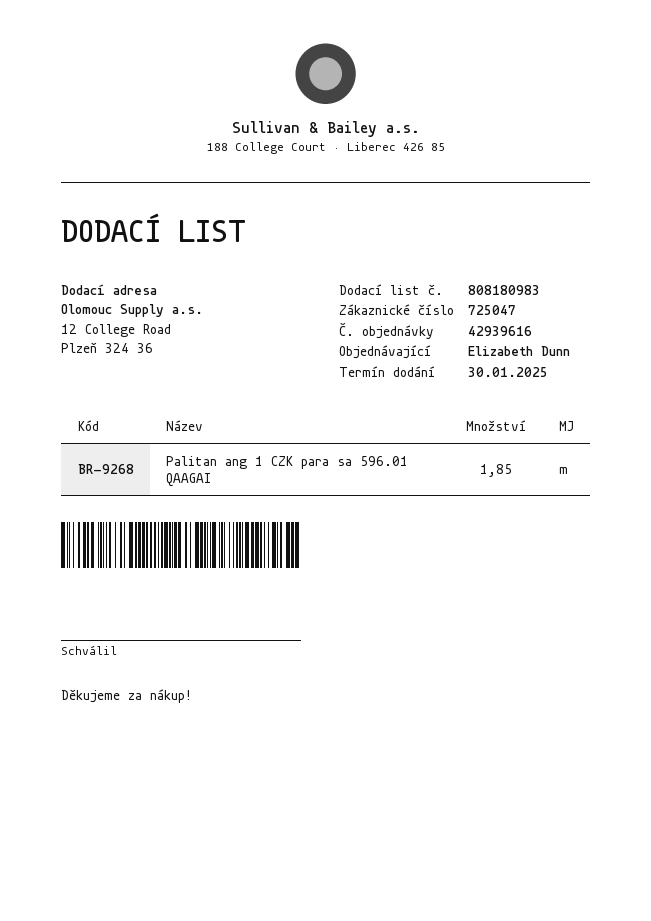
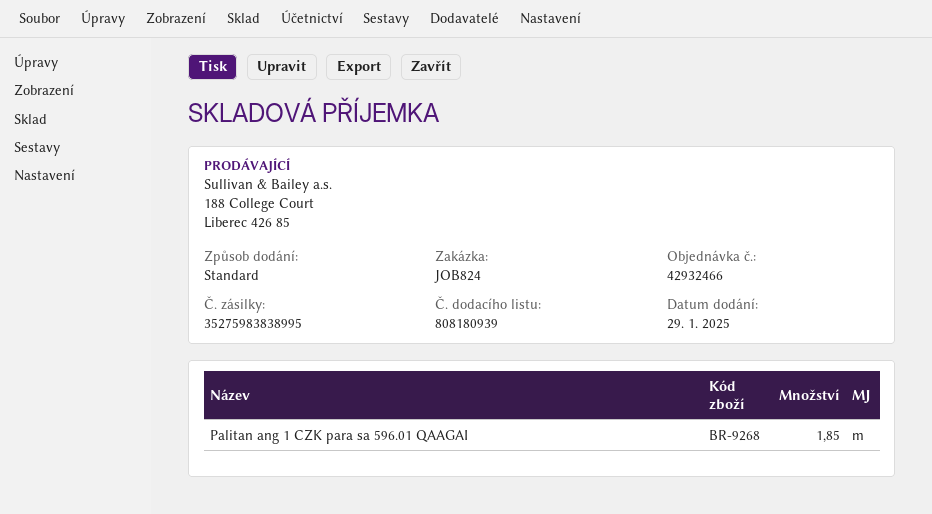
order number: 42939616 -> 42932466
delivery note number: 808180983 -> 808180939
delivery date: 2025-01-30 -> 2025-01-29

